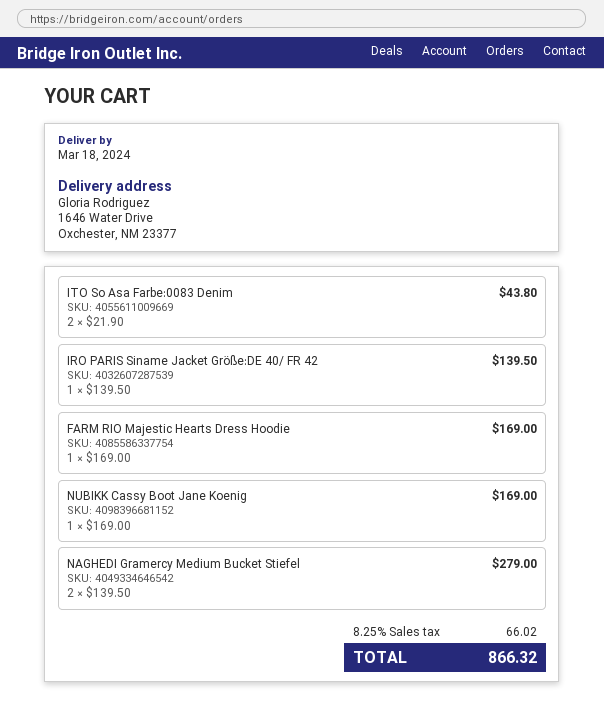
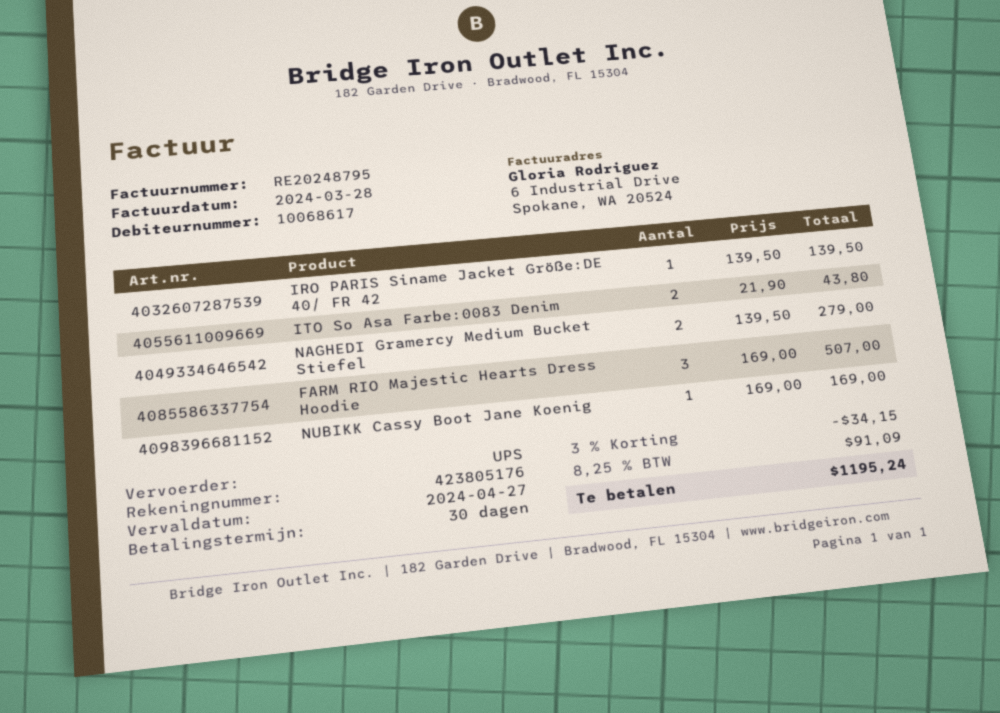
FARM RIO Majestic Hearts Dress Hoodie: 1 x 169.00 = 169.00 -> 3 x 169.00 = 507.00
discount: none -> 3% = 34.15
tax: 8.25% = 66.02 -> 8.25% = 91.09
total: 866.32 -> 1195.24

